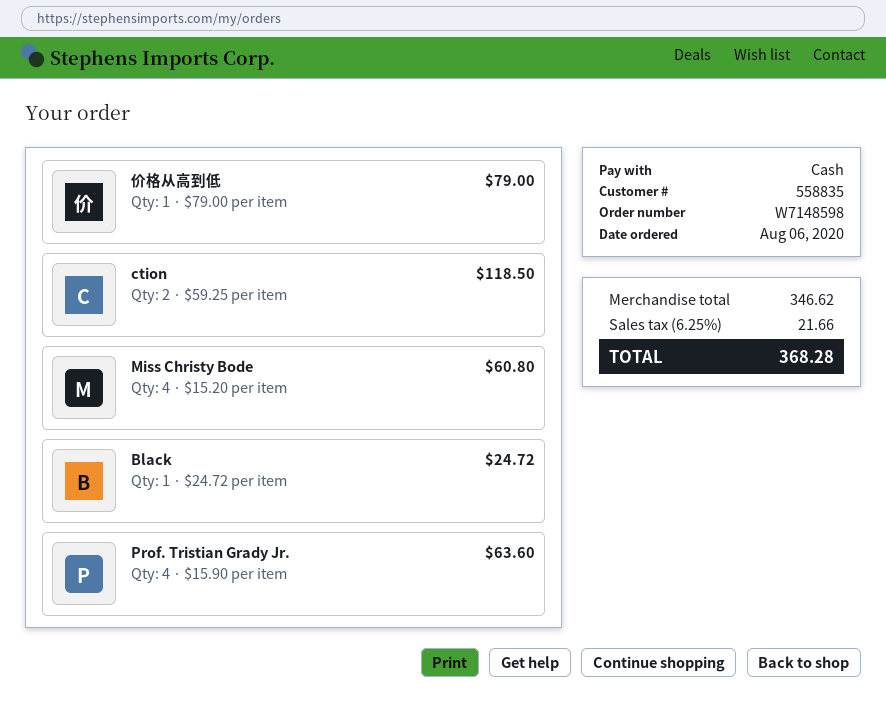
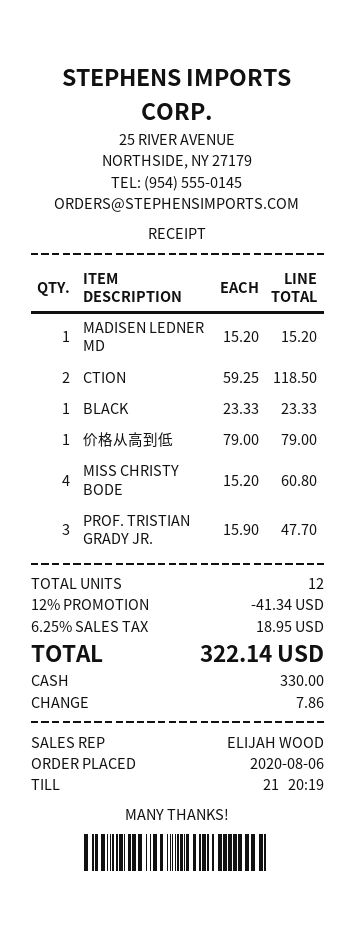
Black: 1 x 24.72 = 24.72 -> 1 x 23.33 = 23.33
Prof. Tristian Grady Jr.: 4 x 15.90 = 63.60 -> 3 x 15.90 = 47.70
MADISEN LEDNER MD: none -> 1 x 15.20 = 15.20
discount: none -> 12% = 41.34
tax: 6.25% = 21.66 -> 6.25% = 18.95
total: 368.28 -> 322.14

